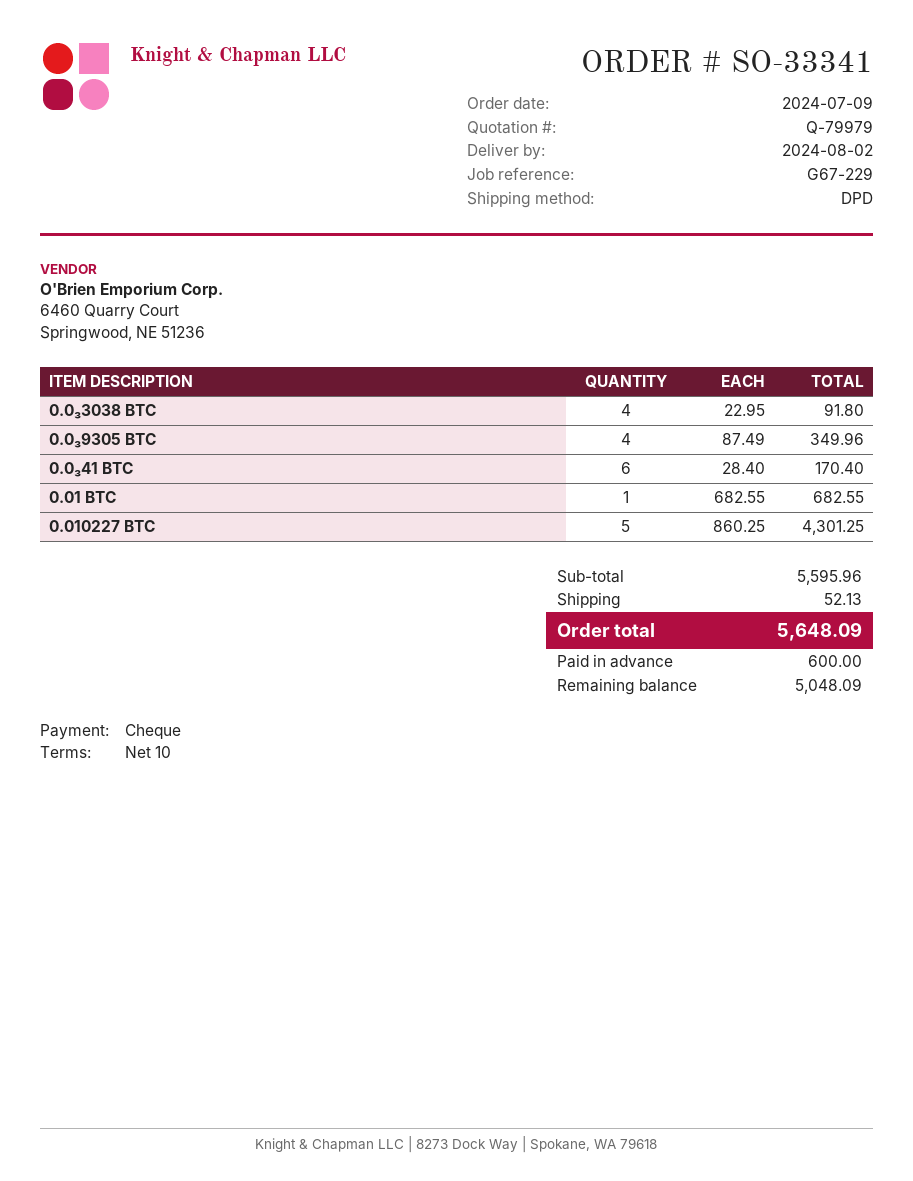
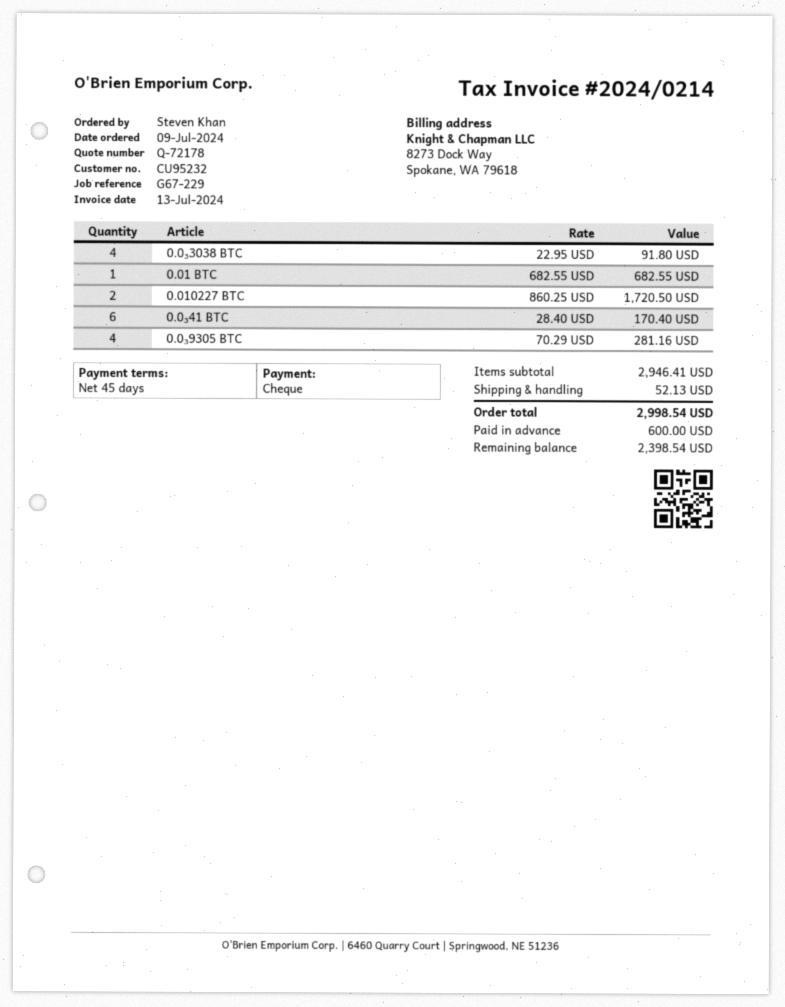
quote number: Q-79979 -> Q-72178
payment terms: 10 days -> 45 days
0.0₃9305 BTC: 4 x 87.49 = 349.96 -> 4 x 70.29 = 281.16
0.010227 BTC: 5 x 860.25 = 4301.25 -> 2 x 860.25 = 1720.50
subtotal: 5595.96 -> 2946.41
total: 5648.09 -> 2998.54
balance: 5048.09 -> 2398.54

